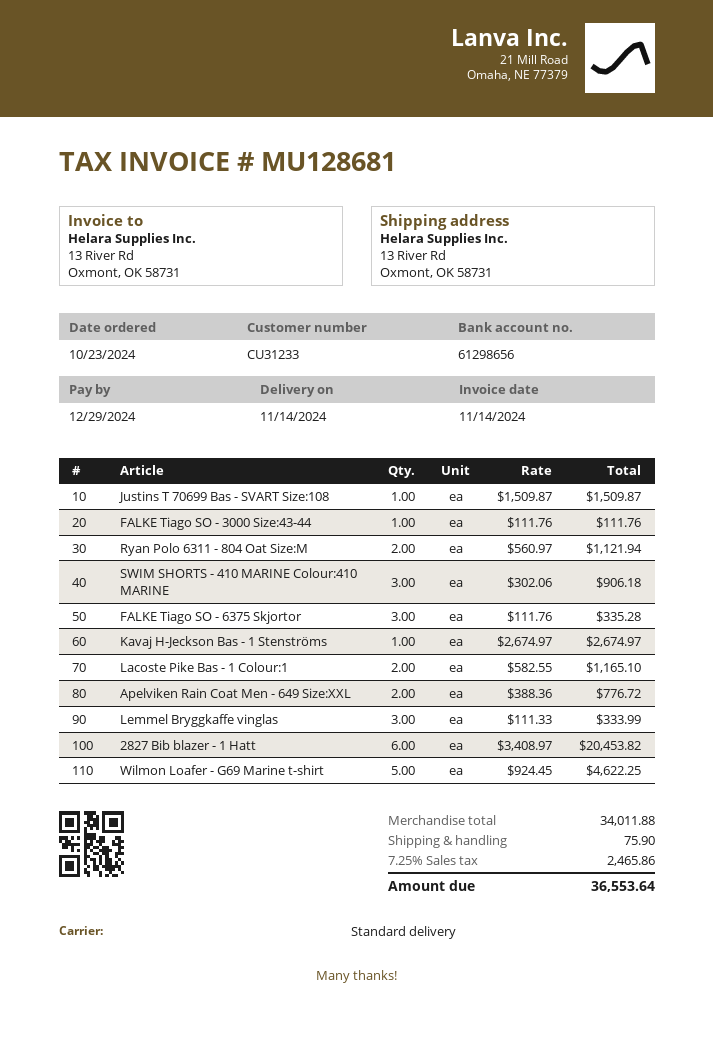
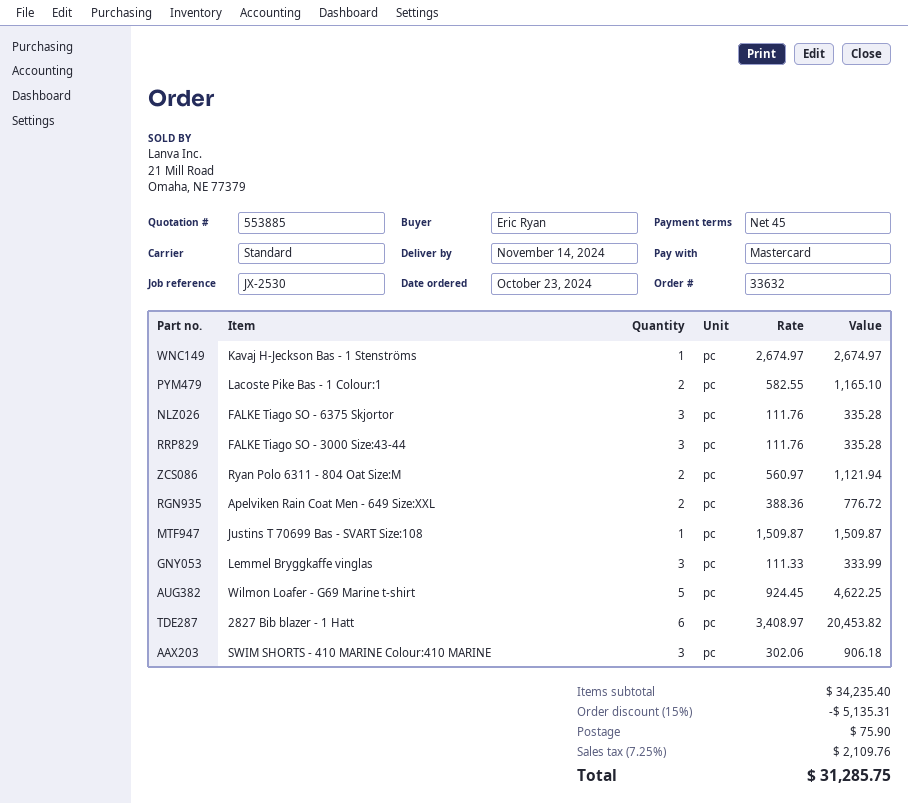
FALKE Tiago SO - 3000 Size:43-44: 1 x 111.76 = 111.76 -> 3 x 111.76 = 335.28
subtotal: 34011.88 -> 34235.40
discount: none -> 15% = 5135.31
tax: 7.25% = 2465.86 -> 7.25% = 2109.76
total: 36553.64 -> 31285.75

